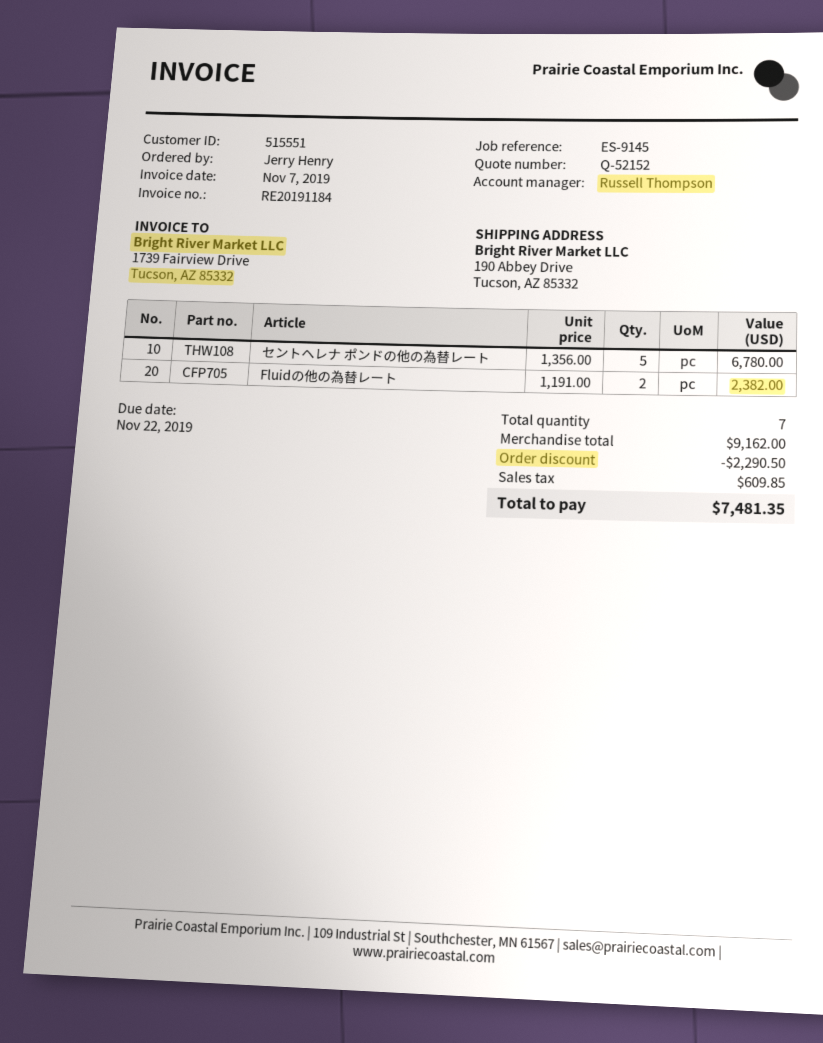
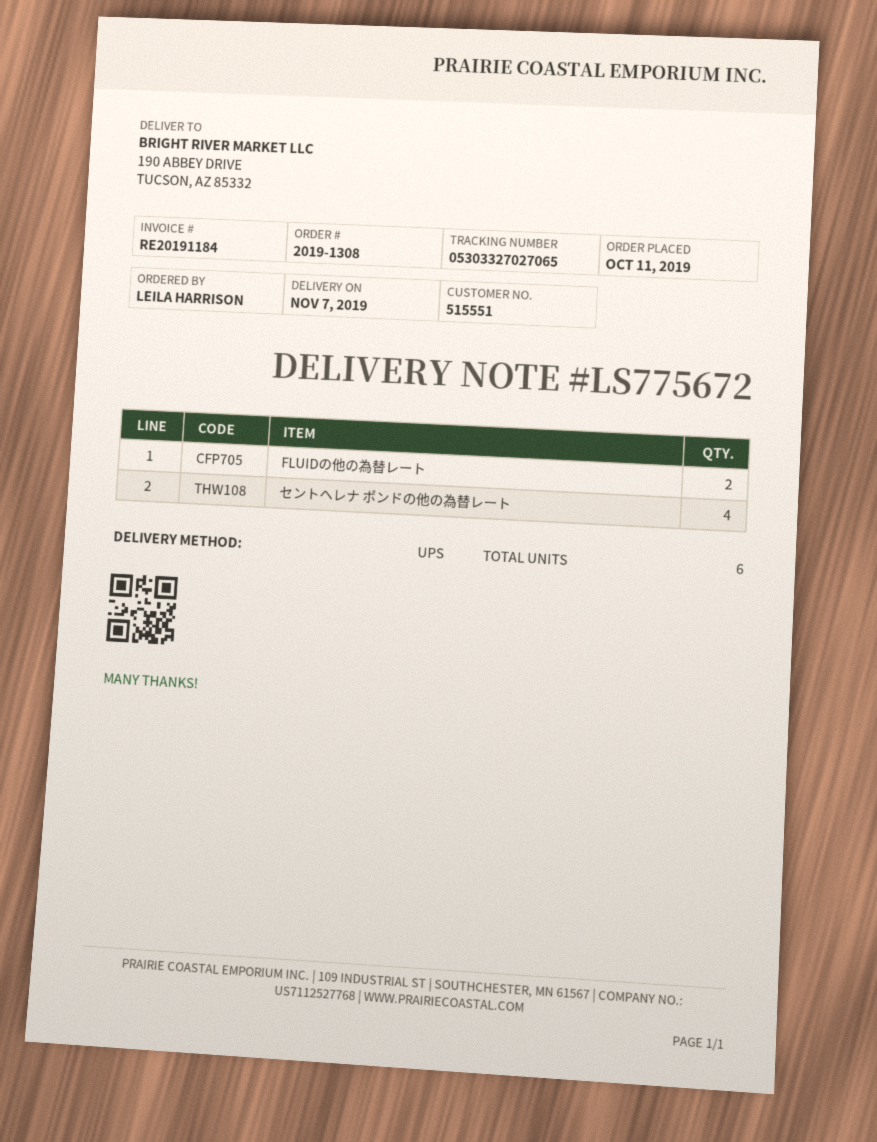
ordered by: Jerry Henry -> LEILA HARRISON
セントヘレナ ポンドの他の為替レート: 5 -> 4
total quantity: 7 -> 6

